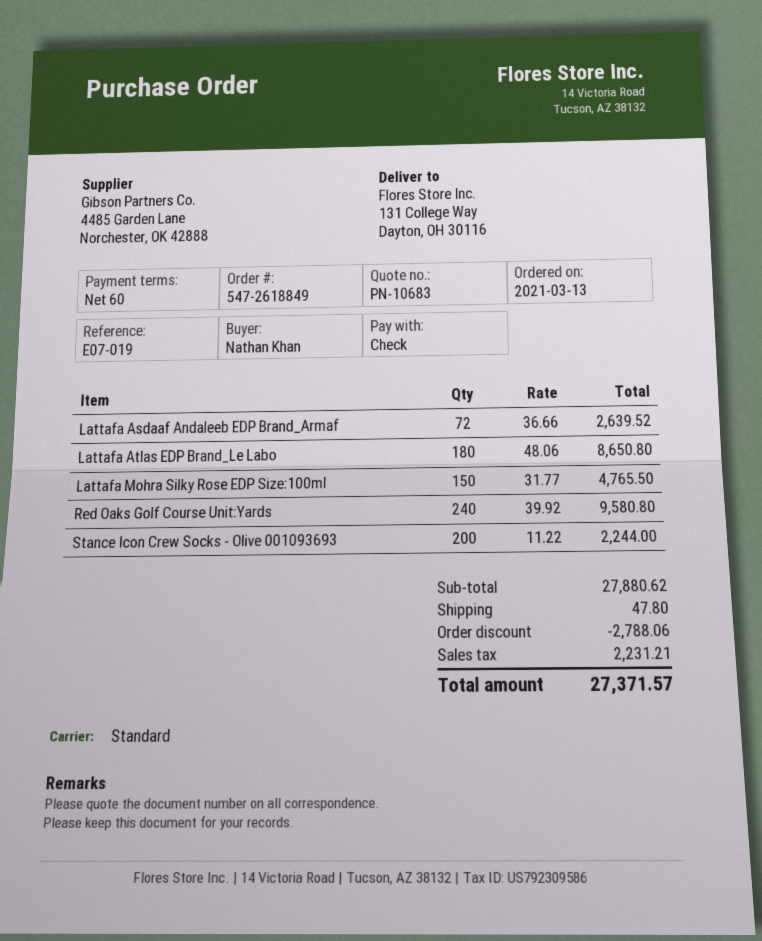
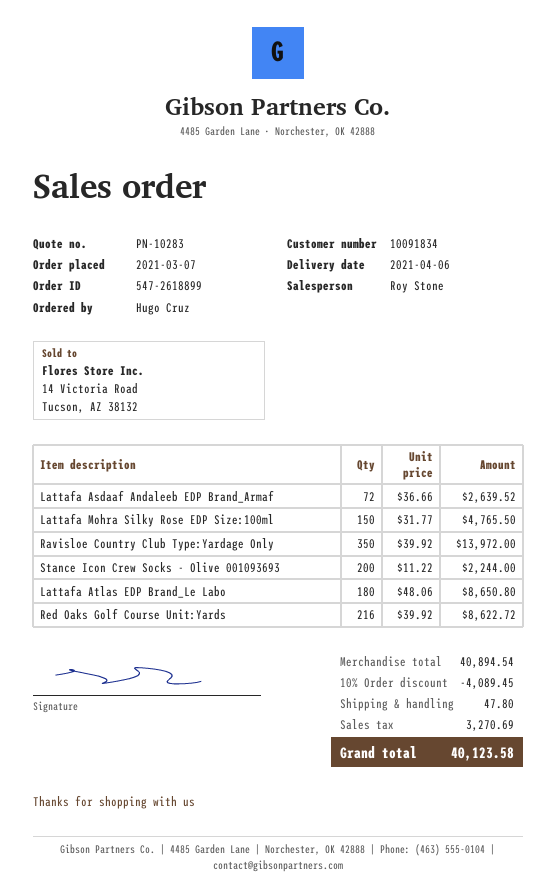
quote number: PN-10683 -> PN-10283
order number: 547-2618849 -> 547-2618899
order date: 2021-03-13 -> 2021-03-07
ordered by: Nathan Khan -> Hugo Cruz
Red Oaks Golf Course Unit:Yards: 240 x 39.92 = 9580.80 -> 216 x 39.92 = 8622.72
Ravisloe Country Club Type:Yardage Only: none -> 350 x 39.92 = 13972.00
subtotal: 27880.62 -> 40894.54
discount: 2788.06 -> 4089.45
tax: 2231.21 -> 3270.69
total: 27371.57 -> 40123.58

